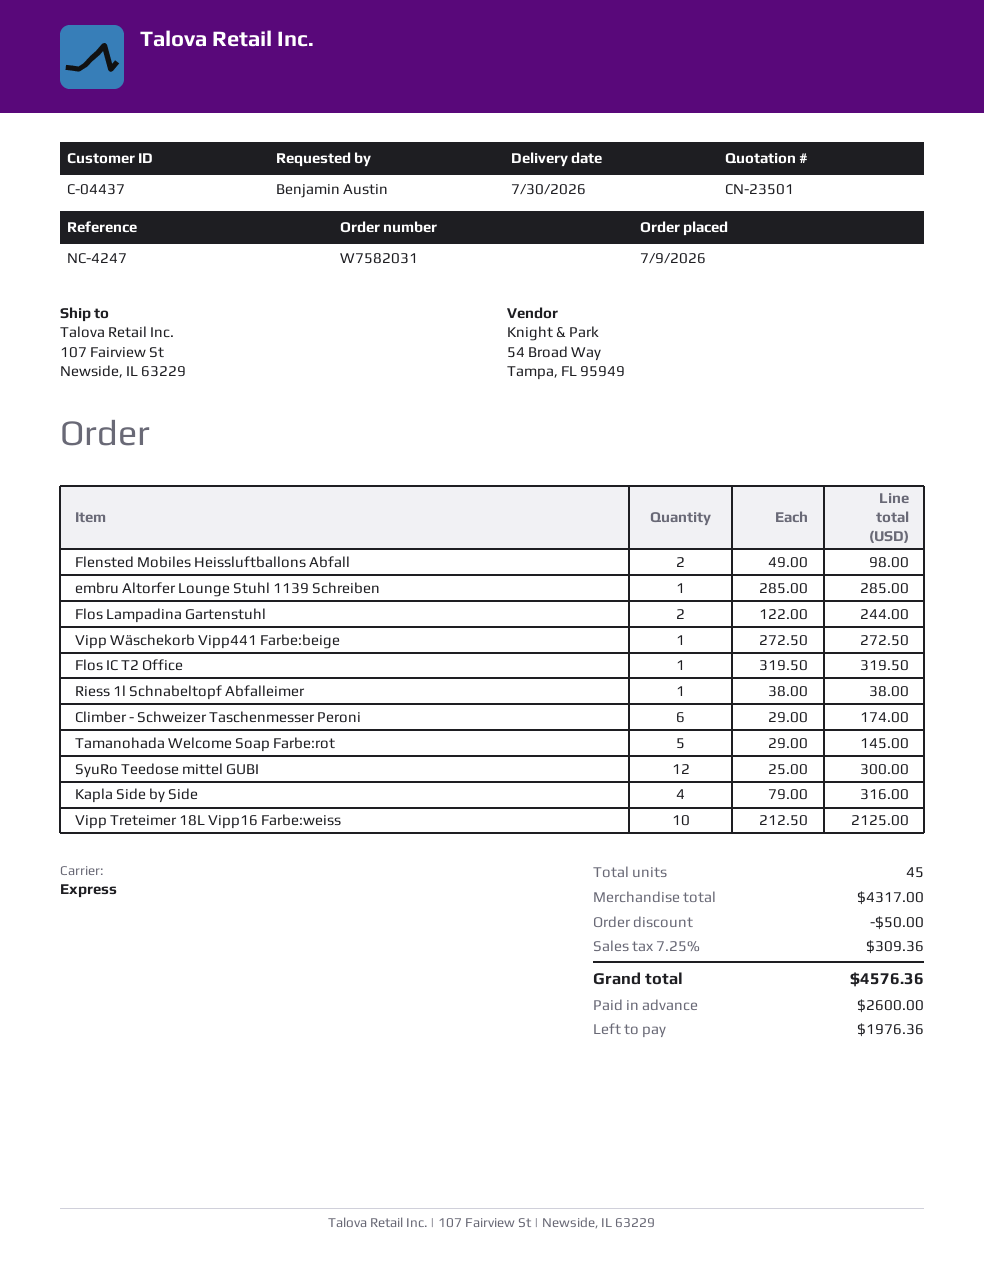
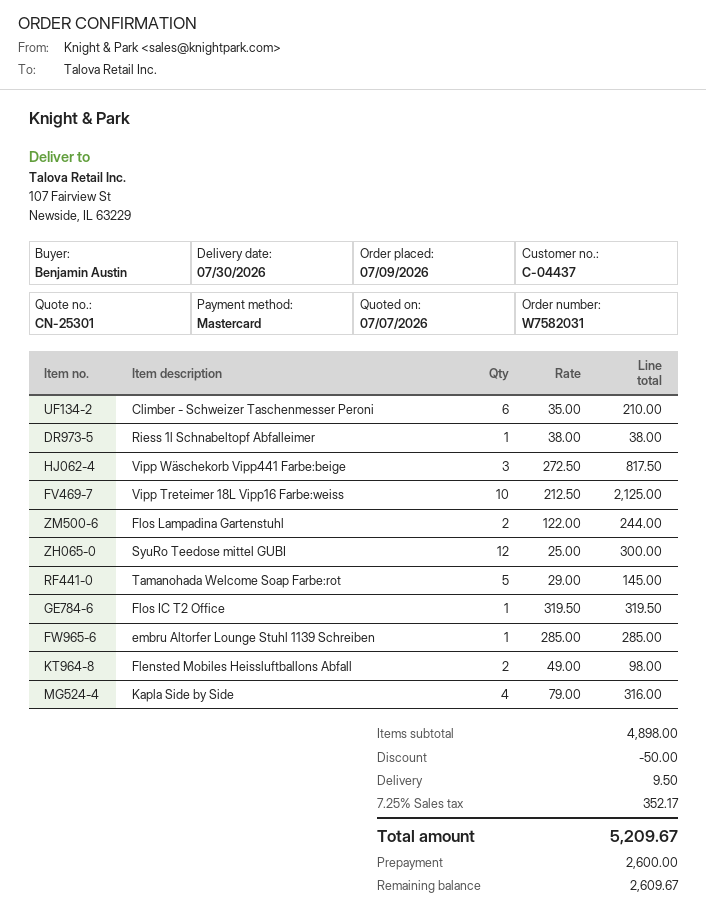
quote number: CN-23501 -> CN-25301
Vipp Wäschekorb Vipp441 Farbe:beige: 1 x 272.50 = 272.50 -> 3 x 272.50 = 817.50
Climber - Schweizer Taschenmesser Peroni: 6 x 29.00 = 174.00 -> 6 x 35.00 = 210.00
subtotal: 4317.00 -> 4898.00
shipping: none -> 9.50
tax: 7.25% = 309.36 -> 7.25% = 352.17
total: 4576.36 -> 5209.67
balance: 1976.36 -> 2609.67

